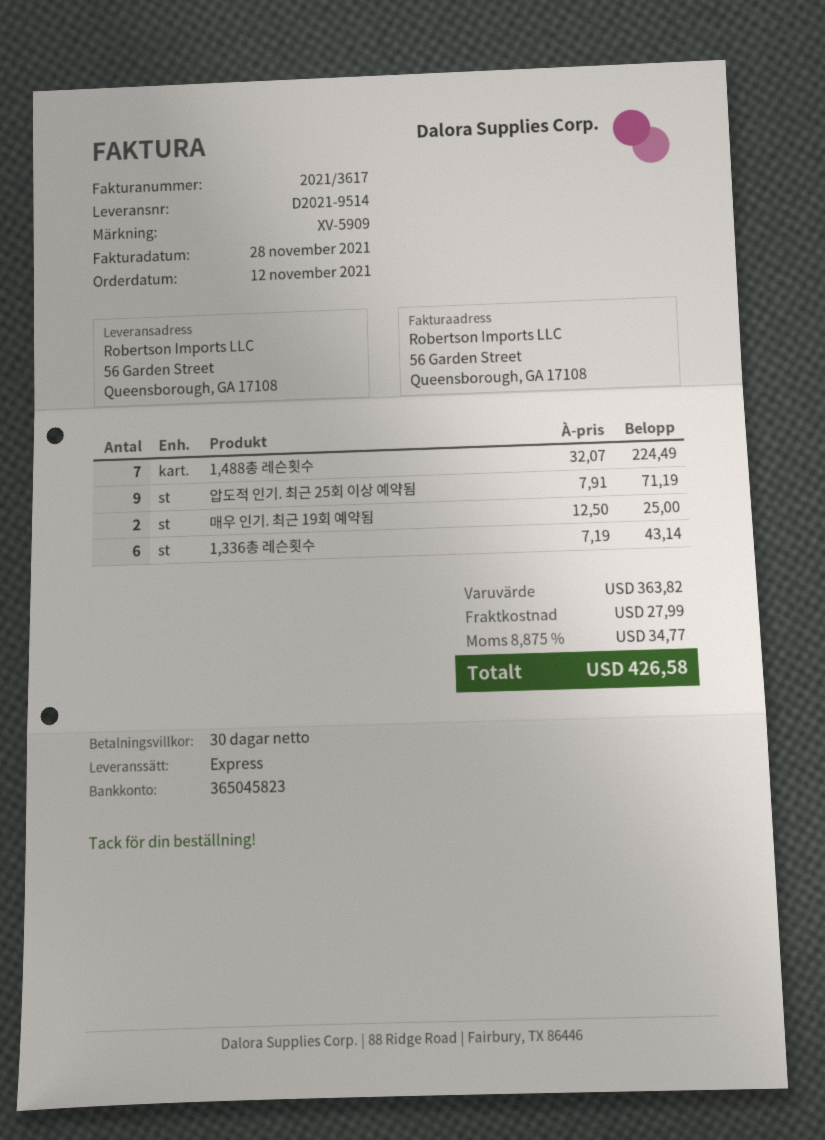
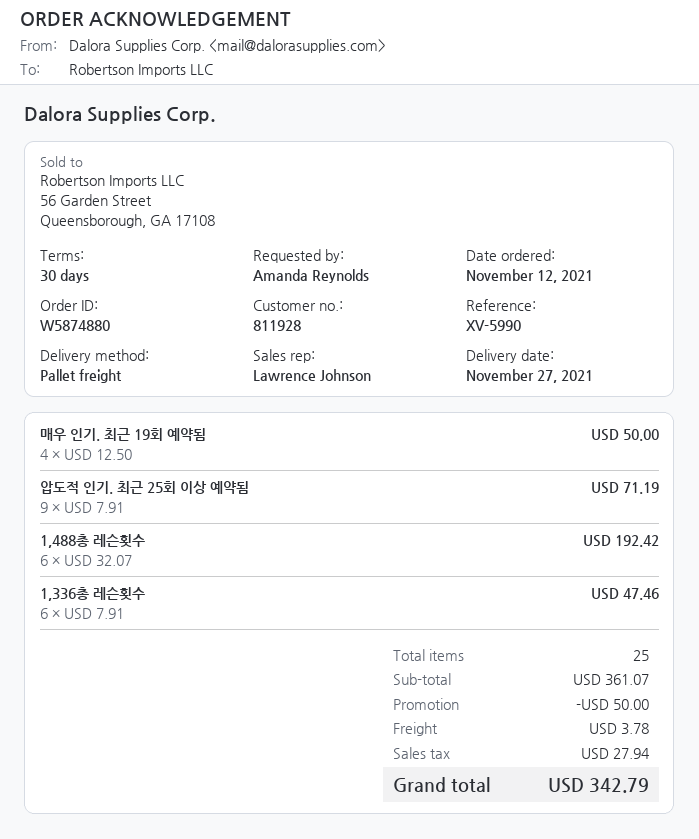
reference: XV-5909 -> XV-5990
shipping method: express -> pallet freight
1,488총 레슨횟수: 7 x 32.07 = 224.49 -> 6 x 32.07 = 192.42
매우 인기. 최근 19회 예약됨: 2 x 12.50 = 25.00 -> 4 x 12.50 = 50.00
1,336총 레슨횟수: 6 x 7.19 = 43.14 -> 6 x 7.91 = 47.46
subtotal: 363.82 -> 361.07
discount: none -> 50.00
shipping: 27.99 -> 3.78
tax: 34.77 -> 27.94
total: 426.58 -> 342.79

